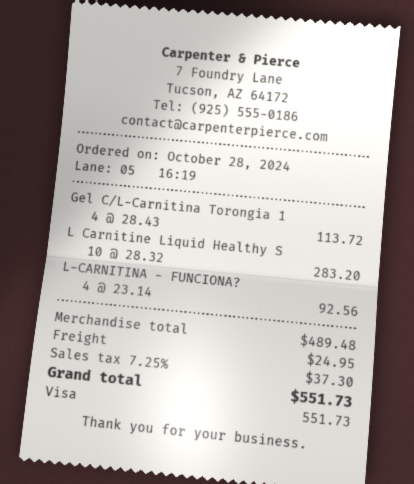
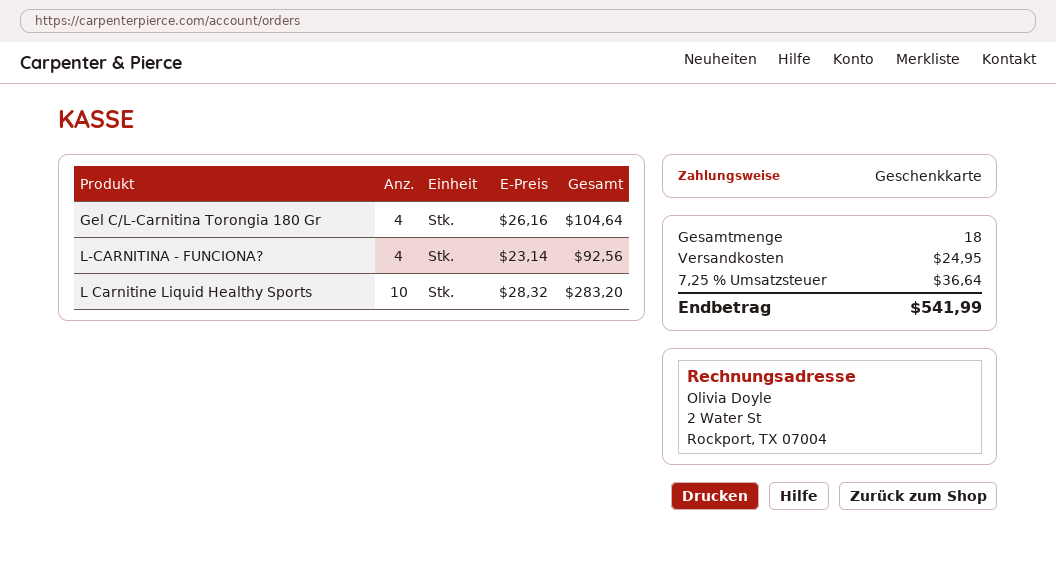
payment method: Visa -> gift card
Gel C/L-Carnitina Torongia 1: 4 x 28.43 = 113.72 -> 4 x 26.16 = 104.64
tax: 7.25% = 37.30 -> 7.25% = 36.64
total: 551.73 -> 541.99

